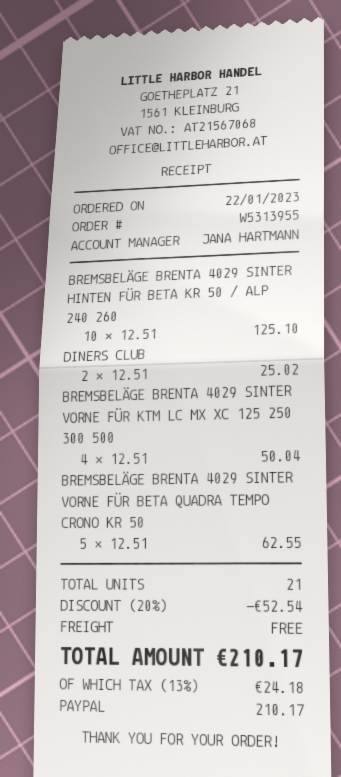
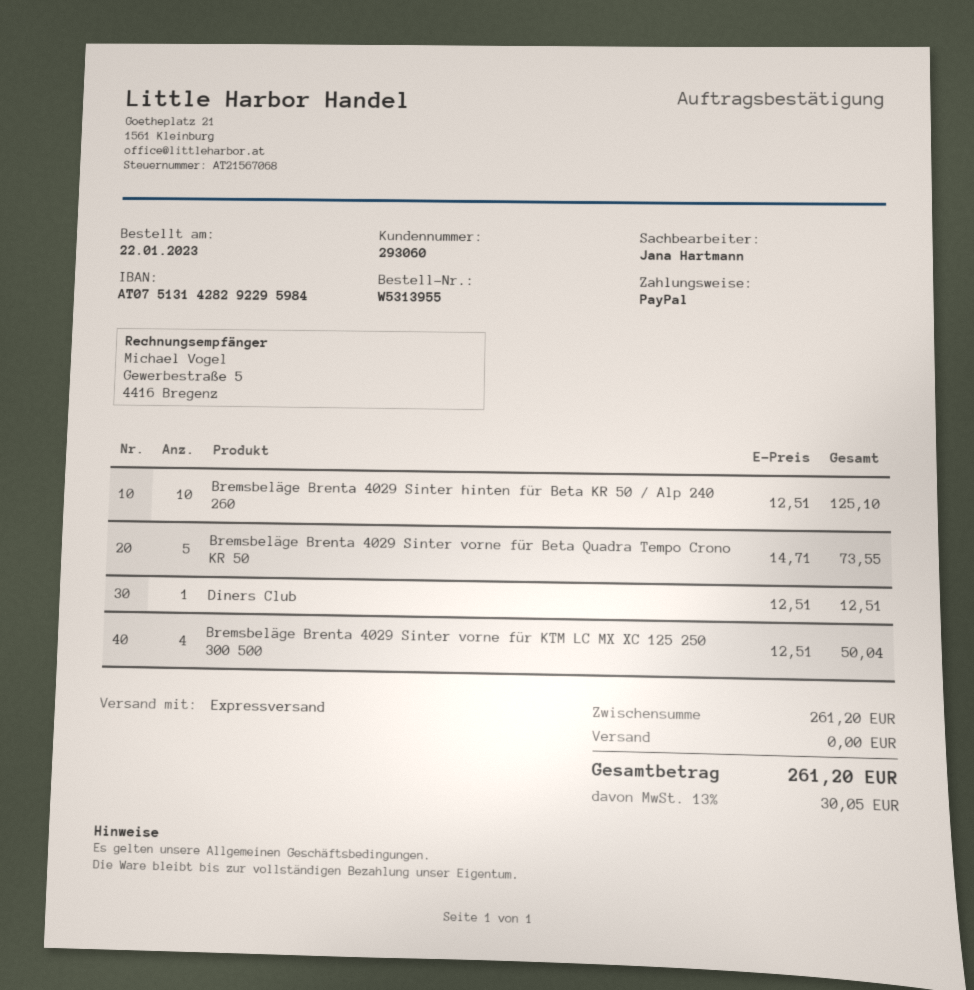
DINERS CLUB: 2 x 12.51 = 25.02 -> 1 x 12.51 = 12.51
BREMSBELÄGE BRENTA 4029 SINTER VORNE FÜR BETA QUADRA TEMPO CRONO KR 50: 5 x 12.51 = 62.55 -> 5 x 14.71 = 73.55
discount: 20% = 52.54 -> none
tax: 13% = 24.18 -> 13% = 30.05
total: 210.17 -> 261.20

